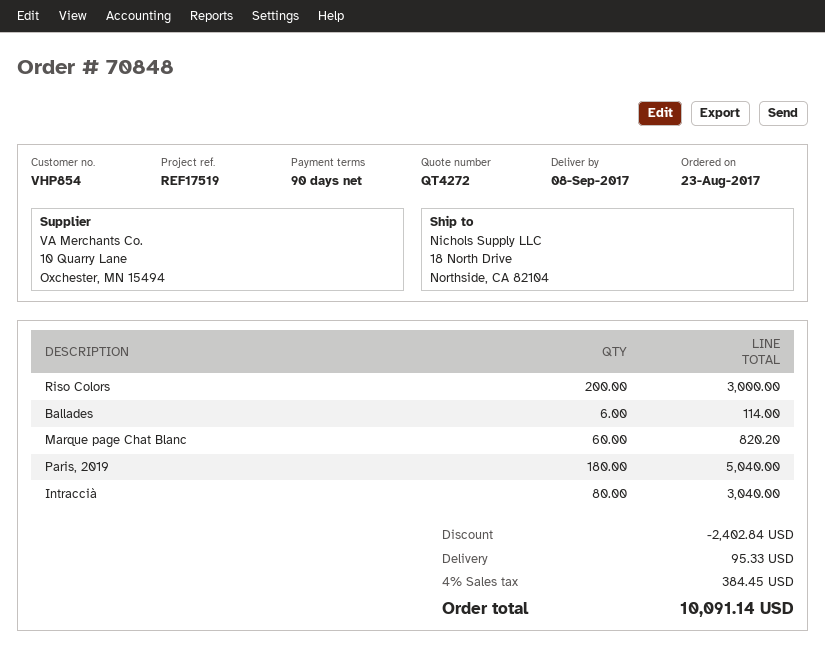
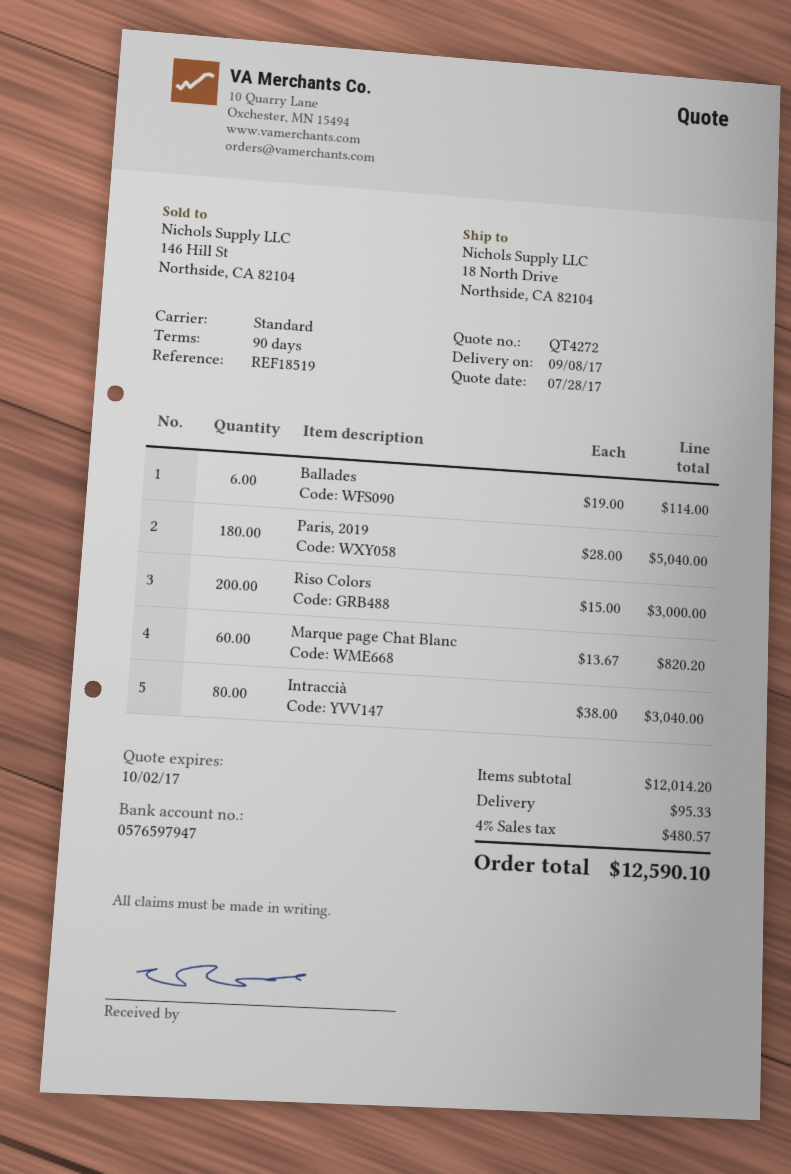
reference: REF17519 -> REF18519
discount: 2402.84 -> none
tax: 4% = 384.45 -> 4% = 480.57
total: 10091.14 -> 12590.10

